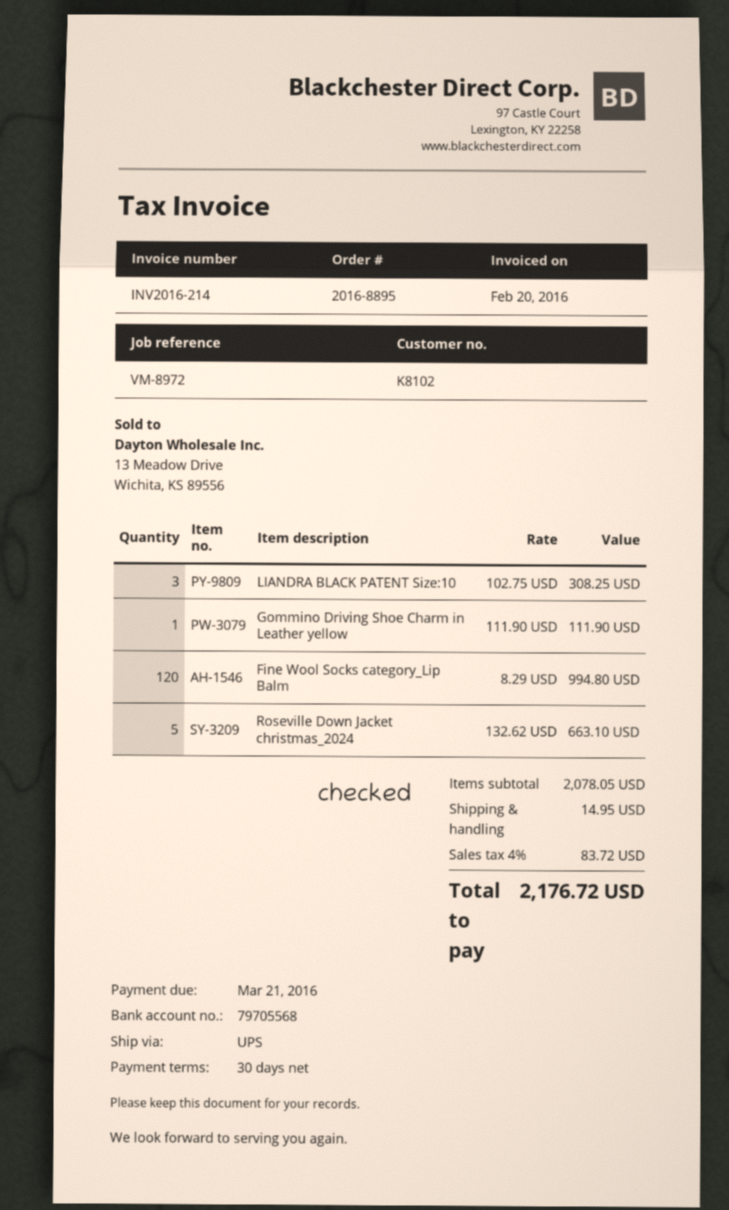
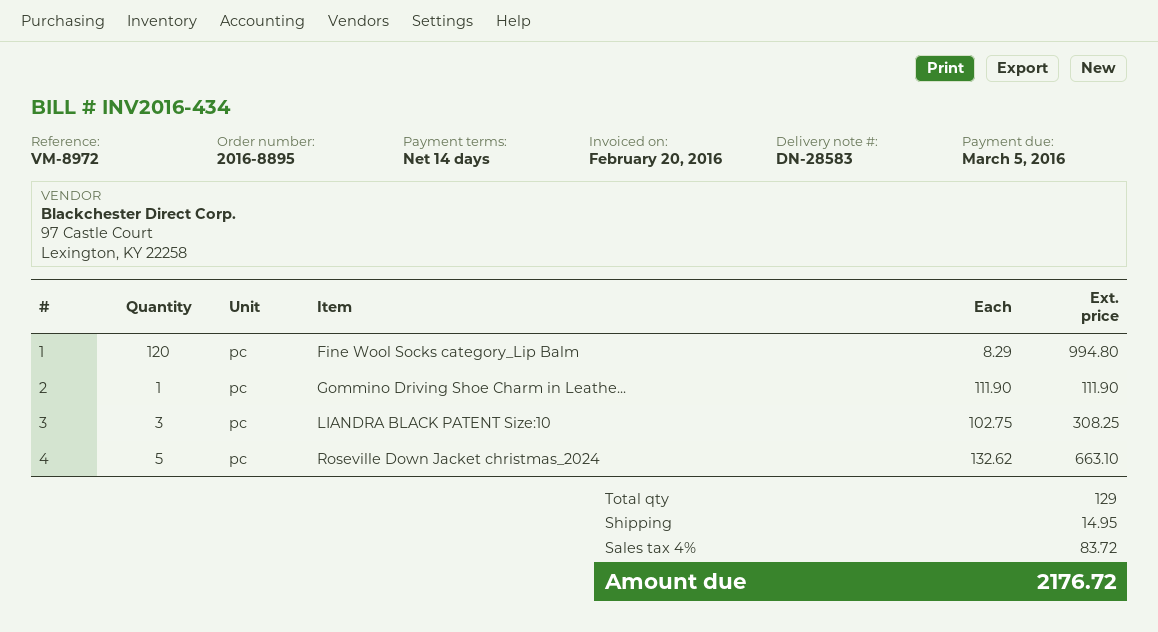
invoice number: INV2016-214 -> INV2016-434
payment terms: 30 days -> 14 days
due date: 2016-03-21 -> 2016-03-05

